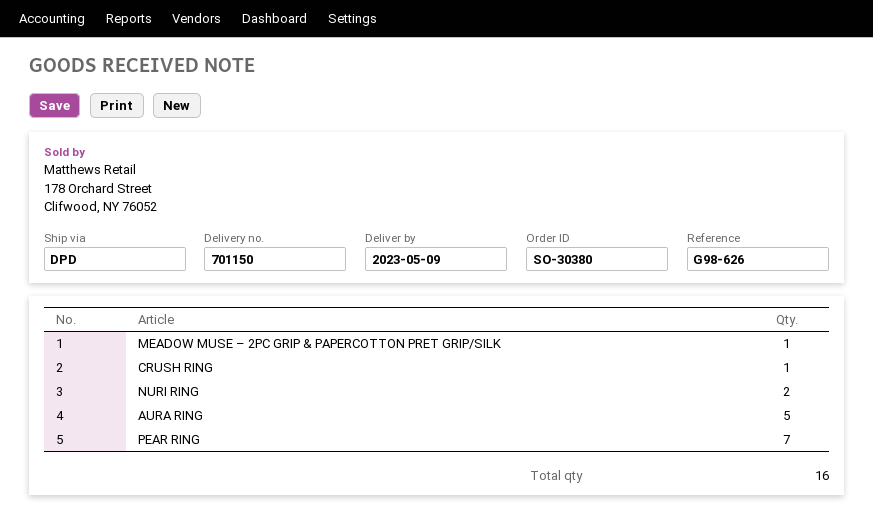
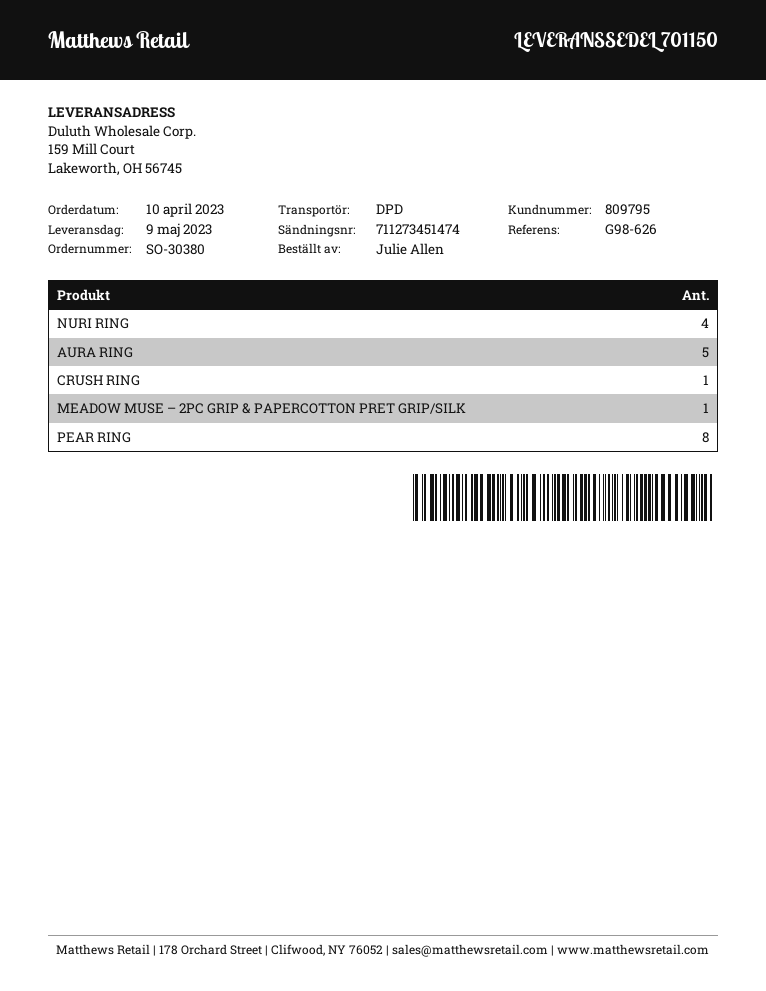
NURI RING: 2 -> 4
PEAR RING: 7 -> 8

